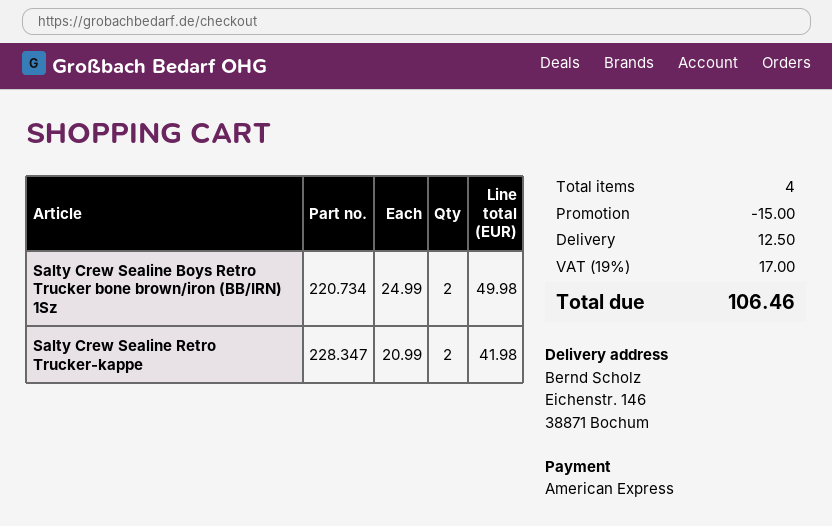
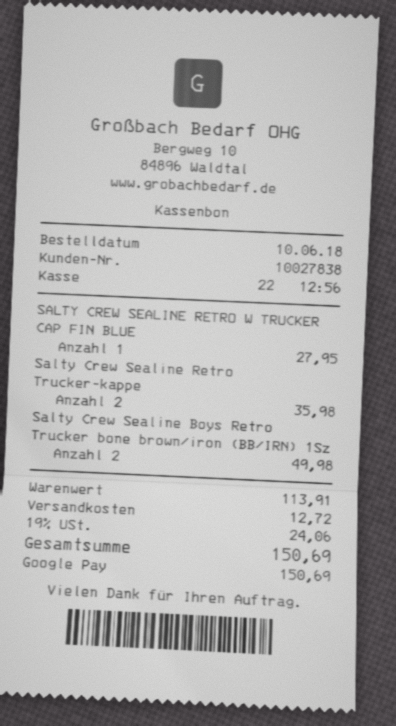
payment method: American Express -> Google Pay
Salty Crew Sealine Retro Trucker-kappe: 2 for 41.98 -> 2 for 35.98
SALTY CREW SEALINE RETRO W TRUCKER CAP FIN BLUE: none -> 1 for 27.95
discount: 15.00 -> none
shipping: 12.50 -> 12.72
tax: 19% = 17.00 -> 19% = 24.06
total: 106.46 -> 150.69

